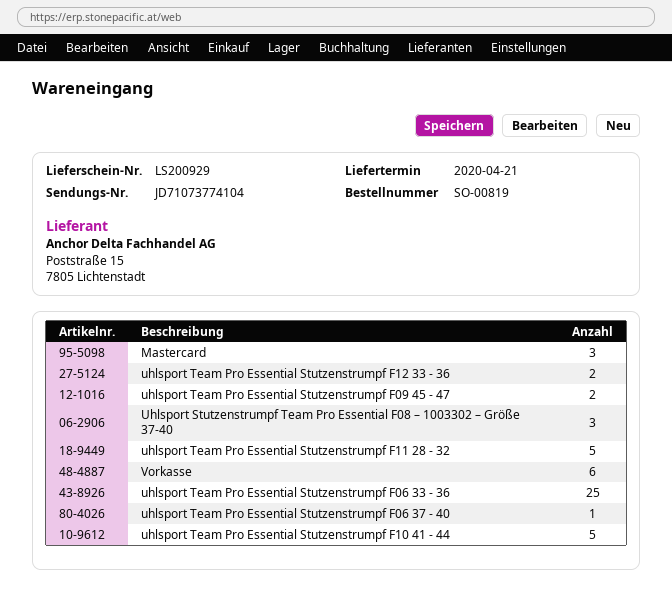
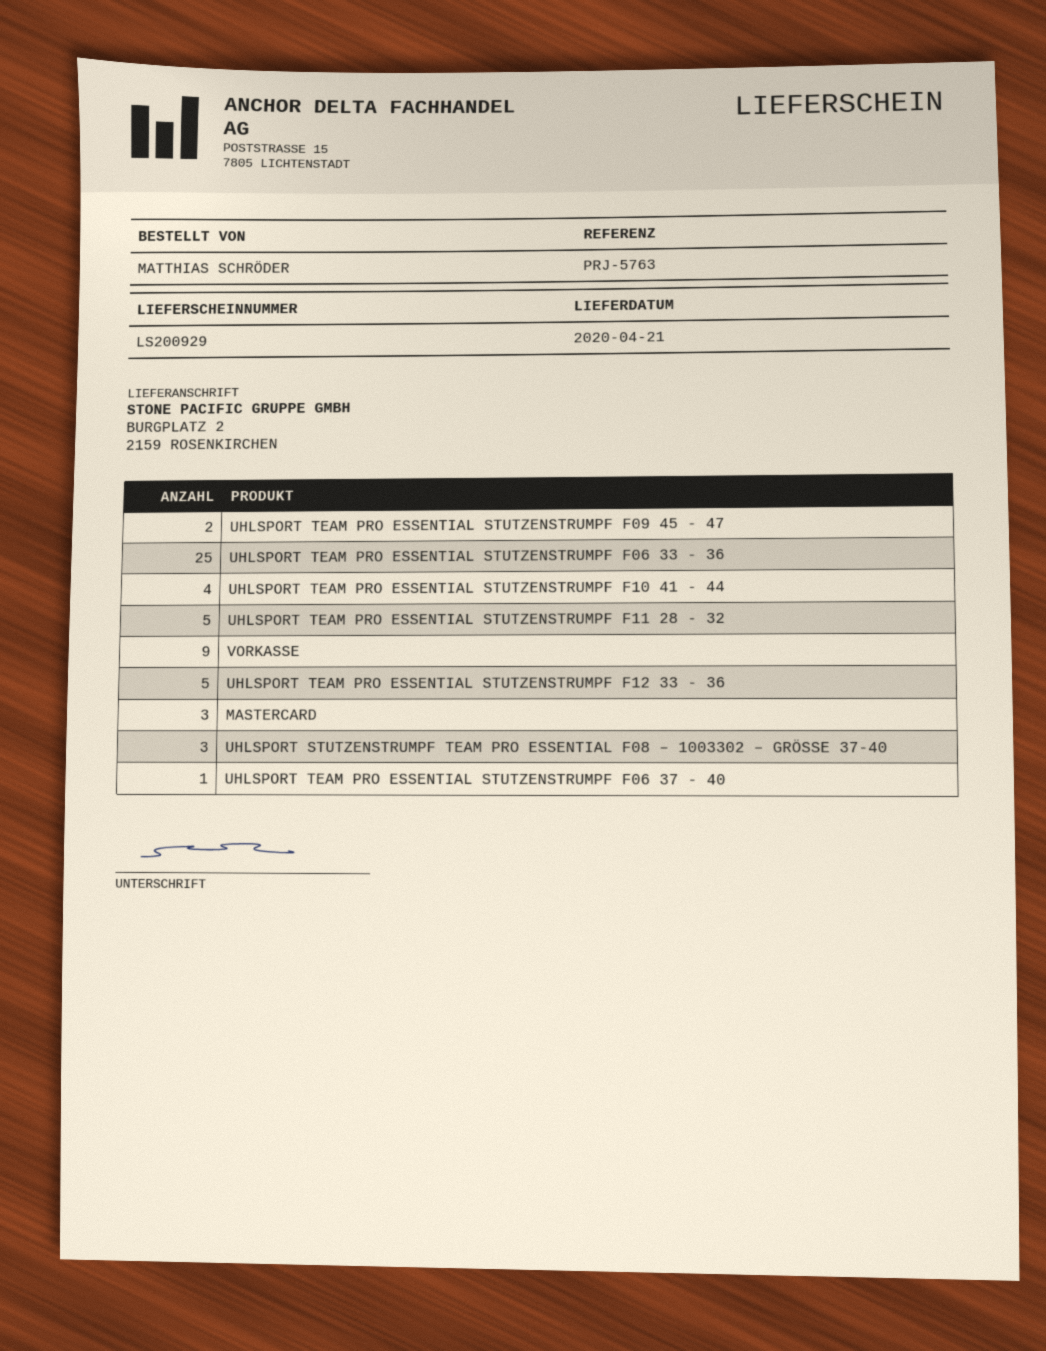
uhlsport Team Pro Essential Stutzenstrumpf F12 33 - 36: 2 -> 5
Vorkasse: 6 -> 9
uhlsport Team Pro Essential Stutzenstrumpf F10 41 - 44: 5 -> 4

